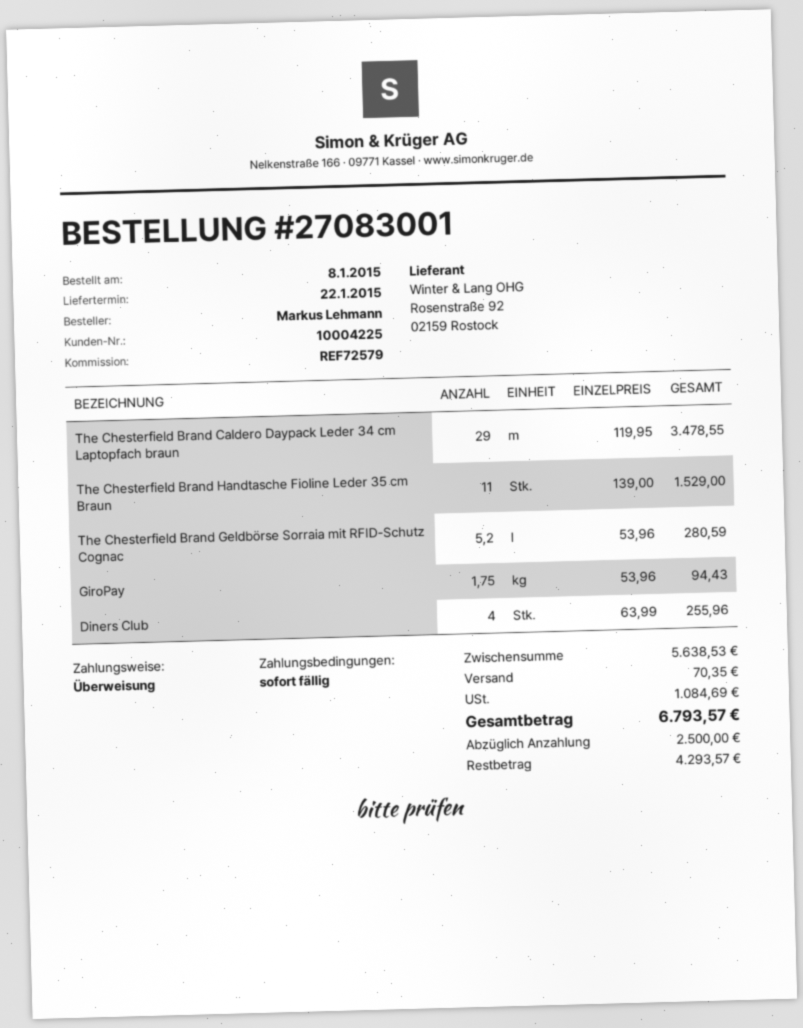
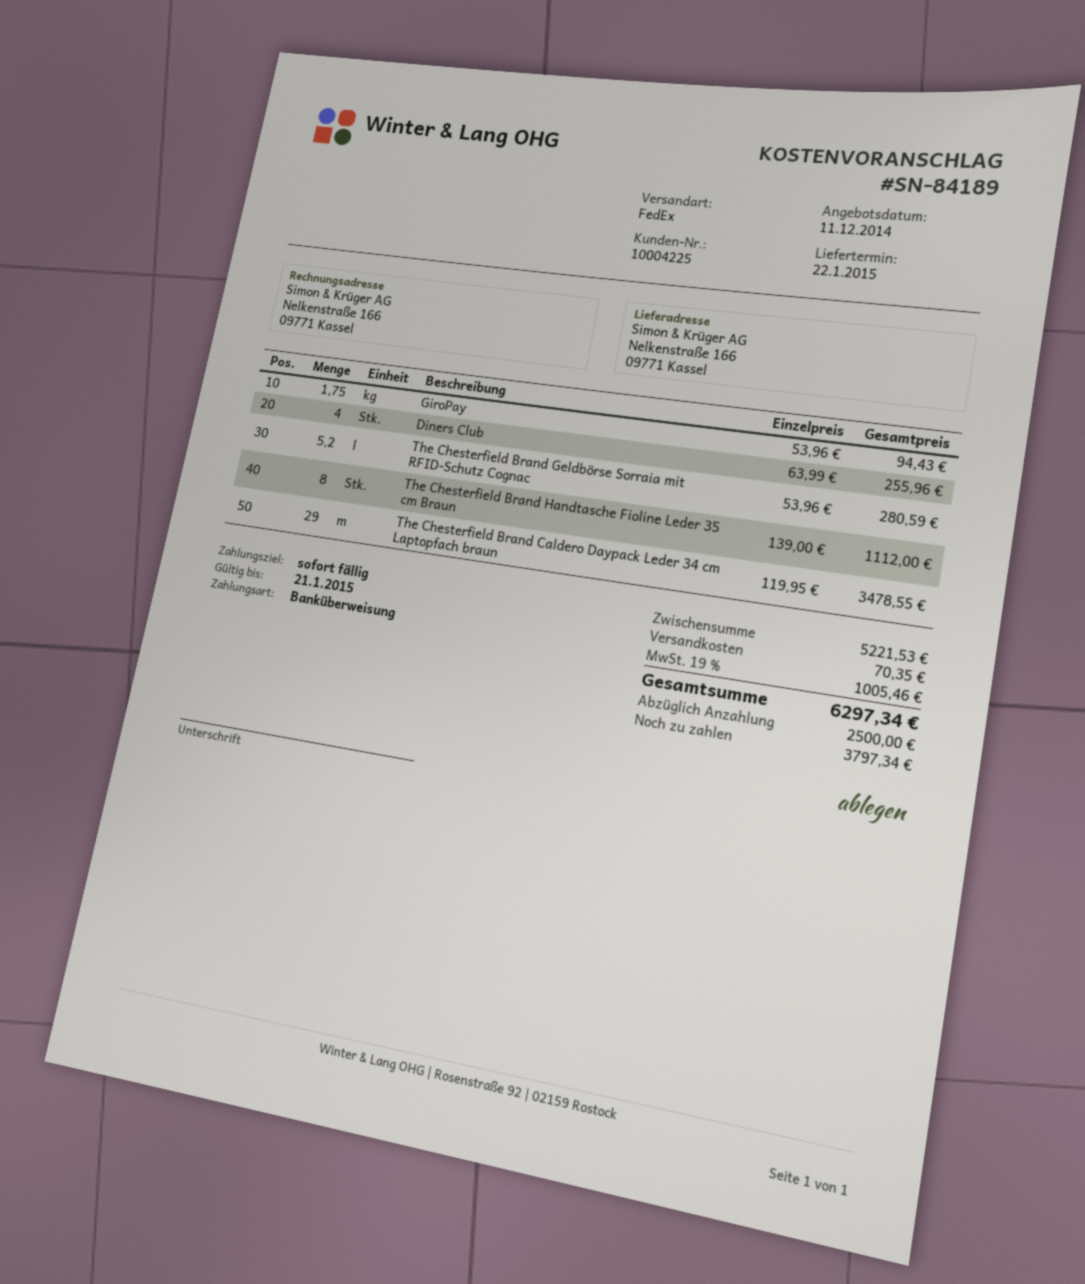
The Chesterfield Brand Handtasche Fioline Leder 35 cm Braun: 11 x 139.00 = 1529.00 -> 8 x 139.00 = 1112.00
subtotal: 5638.53 -> 5221.53
tax: 1084.69 -> 1005.46
total: 6793.57 -> 6297.34
balance: 4293.57 -> 3797.34

